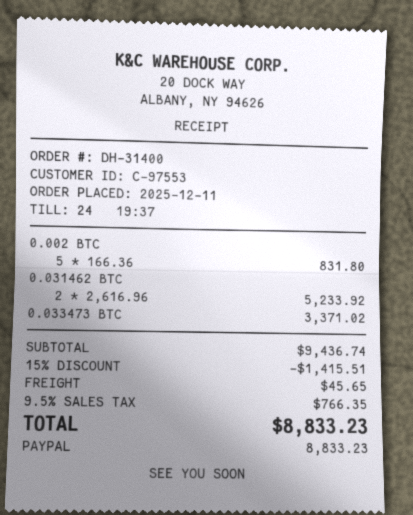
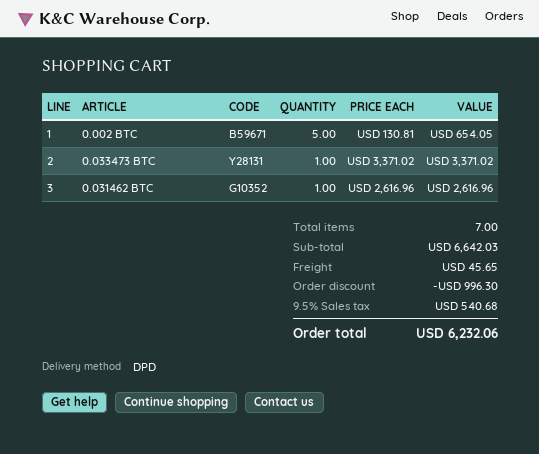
0.002 BTC: 5 x 166.36 = 831.80 -> 5 x 130.81 = 654.05
0.031462 BTC: 2 x 2616.96 = 5233.92 -> 1 x 2616.96 = 2616.96
subtotal: 9436.74 -> 6642.03
discount: 1415.51 -> 996.30
tax: 9.5% = 766.35 -> 9.5% = 540.68
total: 8833.23 -> 6232.06

